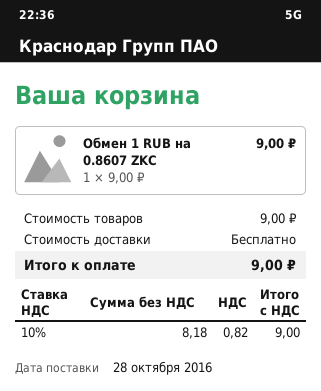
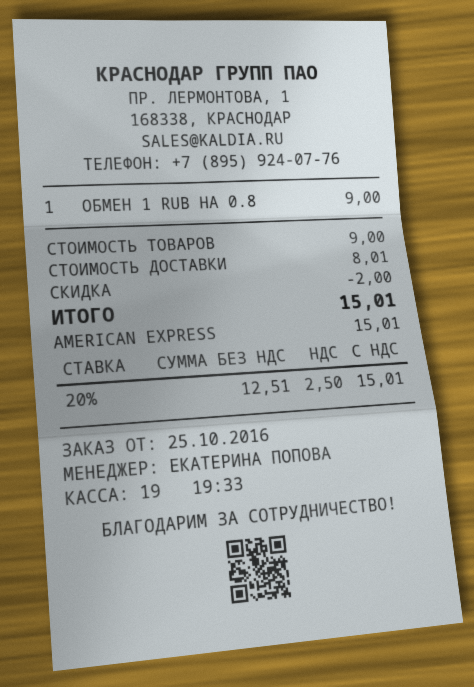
discount: none -> 2.00
shipping: 0.00 -> 8.01
net: 8.18 -> 12.51
tax: 10% = 0.82 -> 20% = 2.50
total: 9.00 -> 15.01

